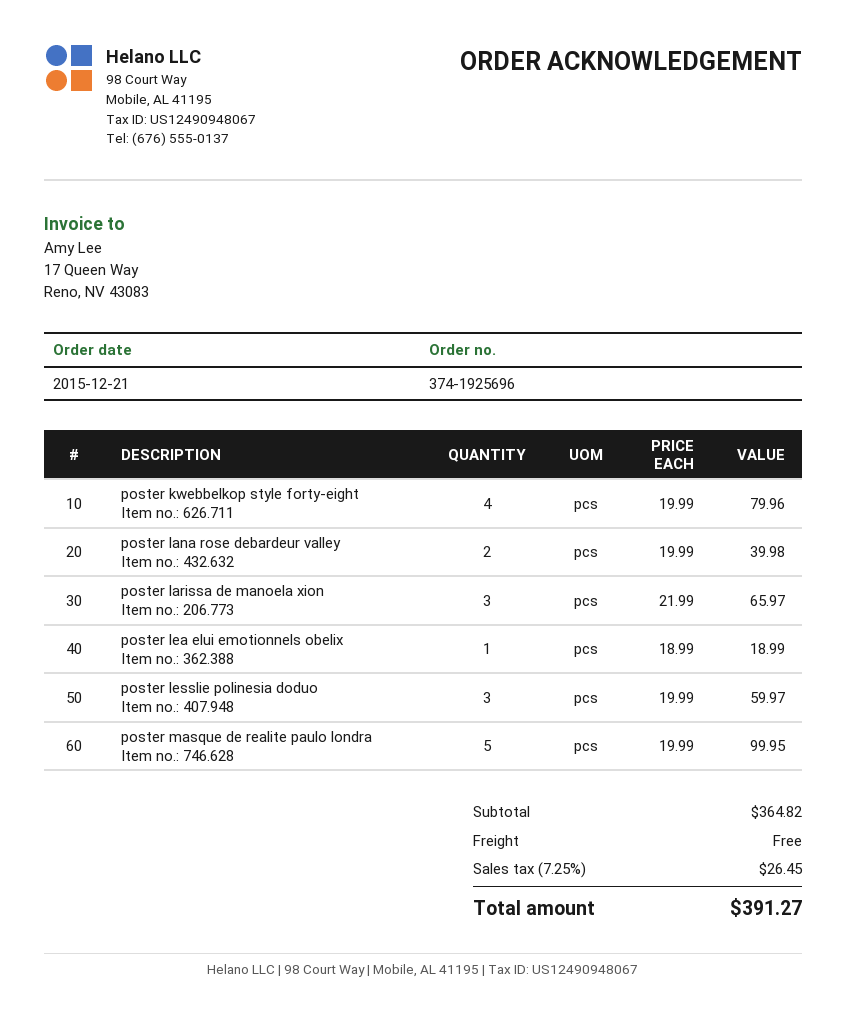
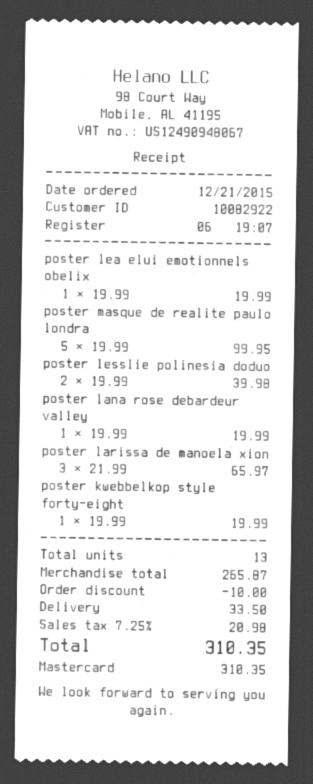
poster kwebbelkop style forty-eight: 4 x 19.99 = 79.96 -> 1 x 19.99 = 19.99
poster lana rose debardeur valley: 2 x 19.99 = 39.98 -> 1 x 19.99 = 19.99
poster lea elui emotionnels obelix: 1 x 18.99 = 18.99 -> 1 x 19.99 = 19.99
poster lesslie polinesia doduo: 3 x 19.99 = 59.97 -> 2 x 19.99 = 39.98
subtotal: 364.82 -> 265.87
discount: none -> 10.00
shipping: 0.00 -> 33.50
tax: 7.25% = 26.45 -> 7.25% = 20.98
total: 391.27 -> 310.35

